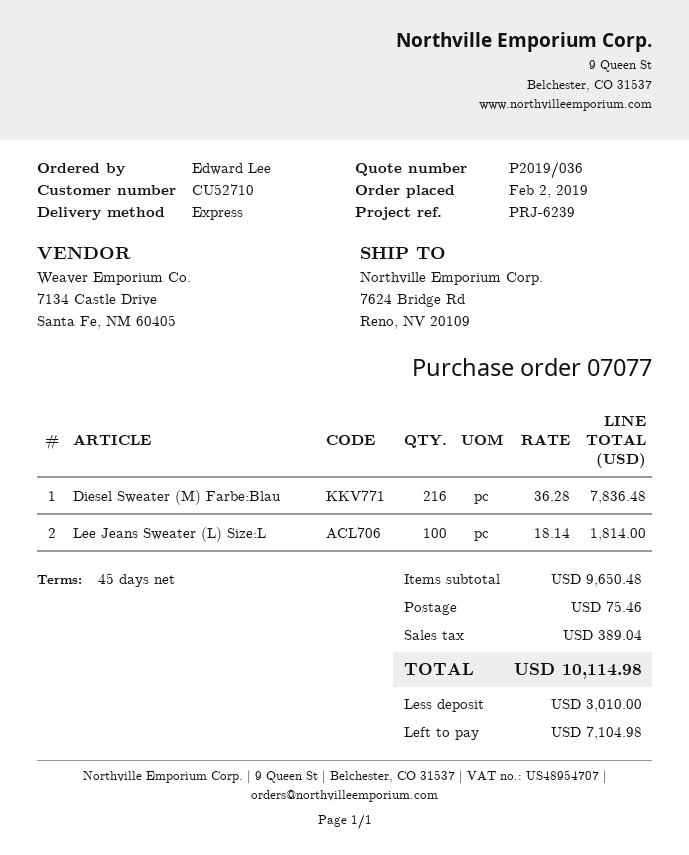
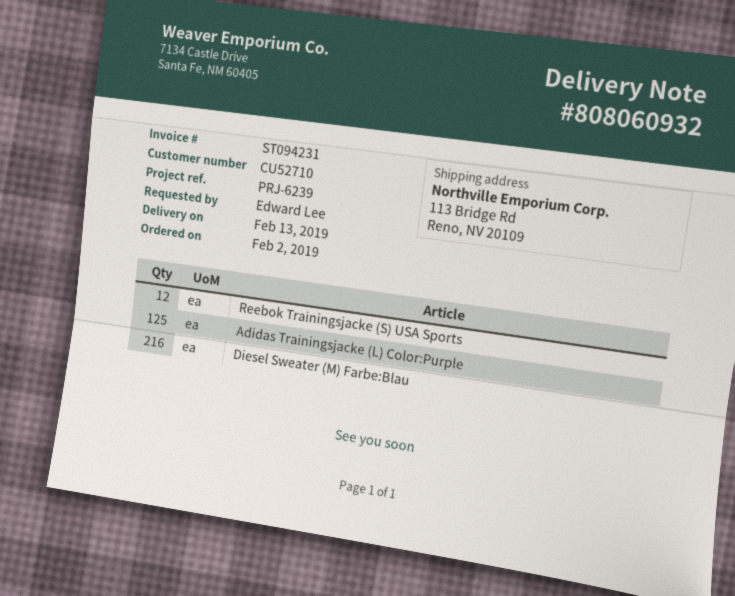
ship to: 7624 Bridge Rd, Reno, NV 20109 -> 113 Bridge Rd, Reno, NV 20109
Lee Jeans Sweater (L) Size:L: 100 -> none
Reebok Trainingsjacke (S) USA Sports: none -> 12
Adidas Trainingsjacke (L) Color:Purple: none -> 125

